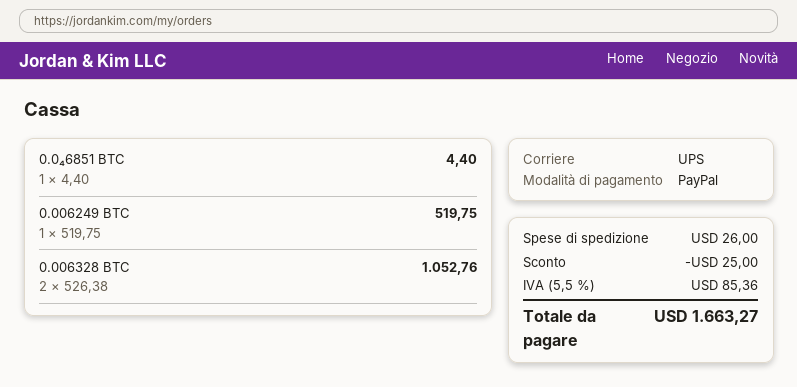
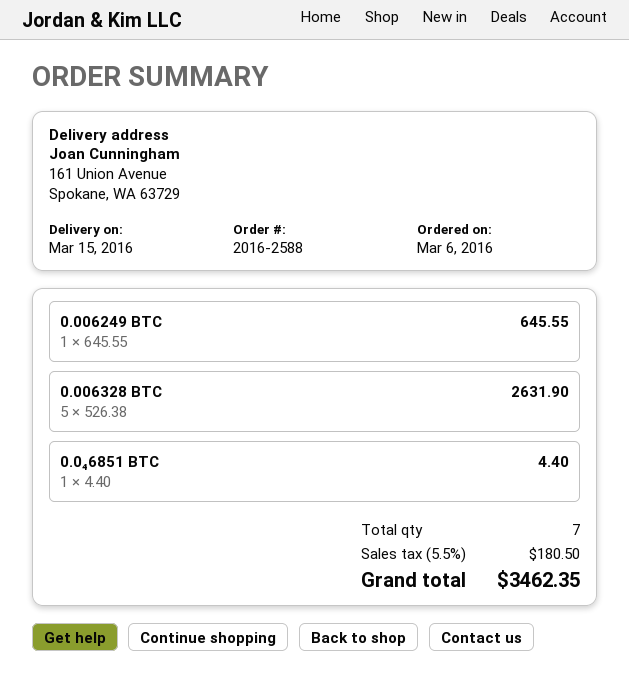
0.006249 BTC: 1 x 519.75 = 519.75 -> 1 x 645.55 = 645.55
0.006328 BTC: 2 x 526.38 = 1052.76 -> 5 x 526.38 = 2631.90
discount: 25.00 -> none
shipping: 26.00 -> none
tax: 5.5% = 85.36 -> 5.5% = 180.50
total: 1663.27 -> 3462.35

